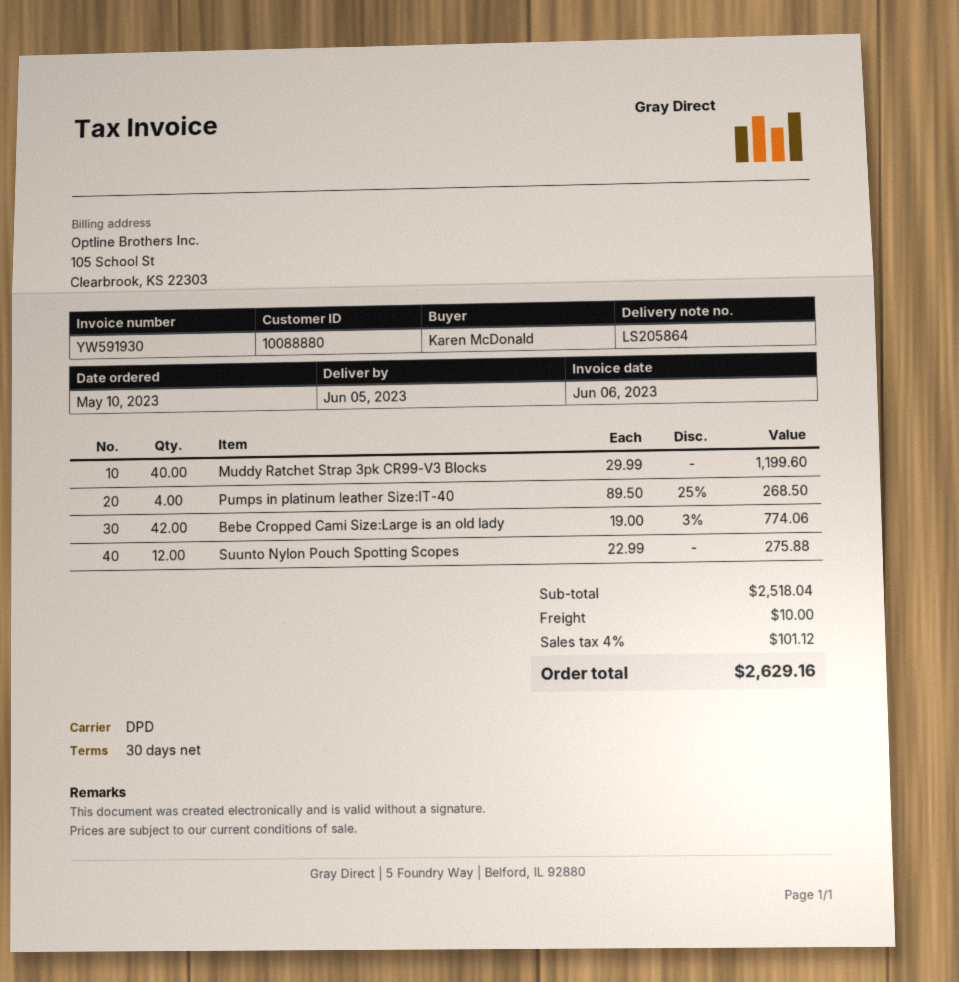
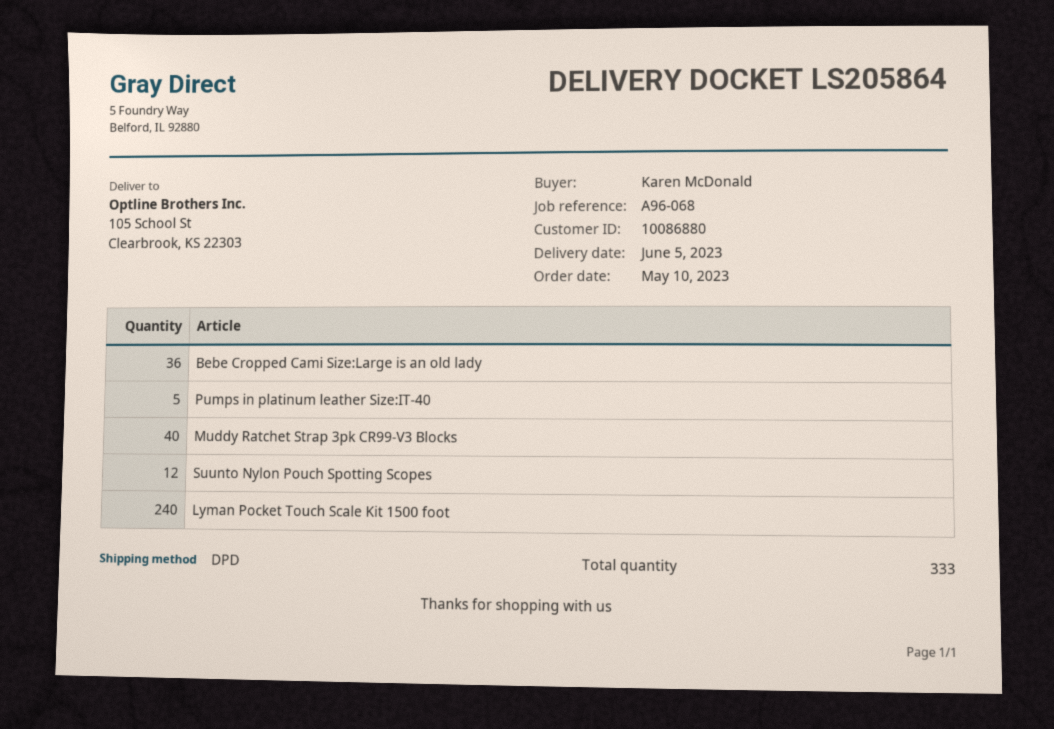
customer number: 10088880 -> 10086880
Pumps in platinum leather Size:IT-40: 4 -> 5
Bebe Cropped Cami Size:Large is an old lady: 42 -> 36
Lyman Pocket Touch Scale Kit 1500 foot: none -> 240

